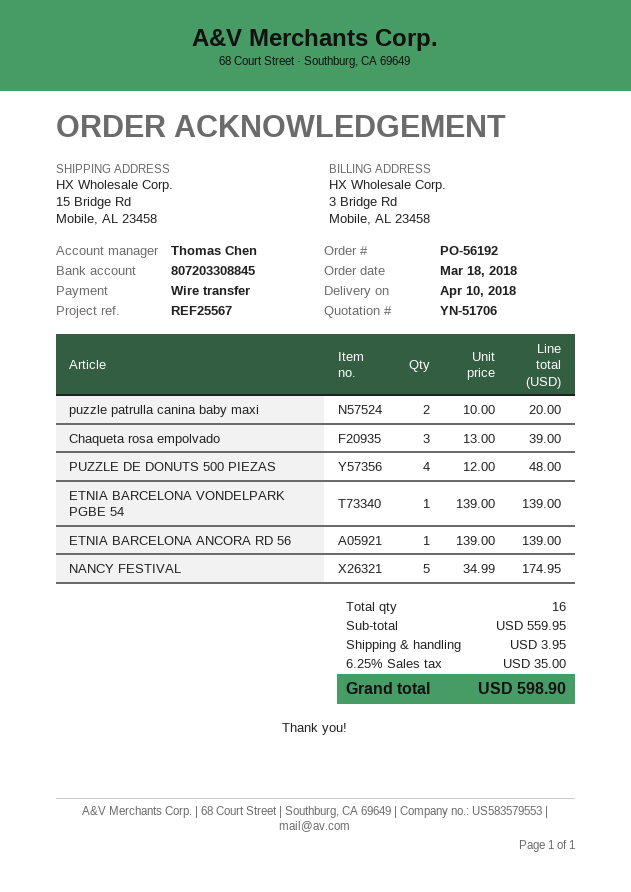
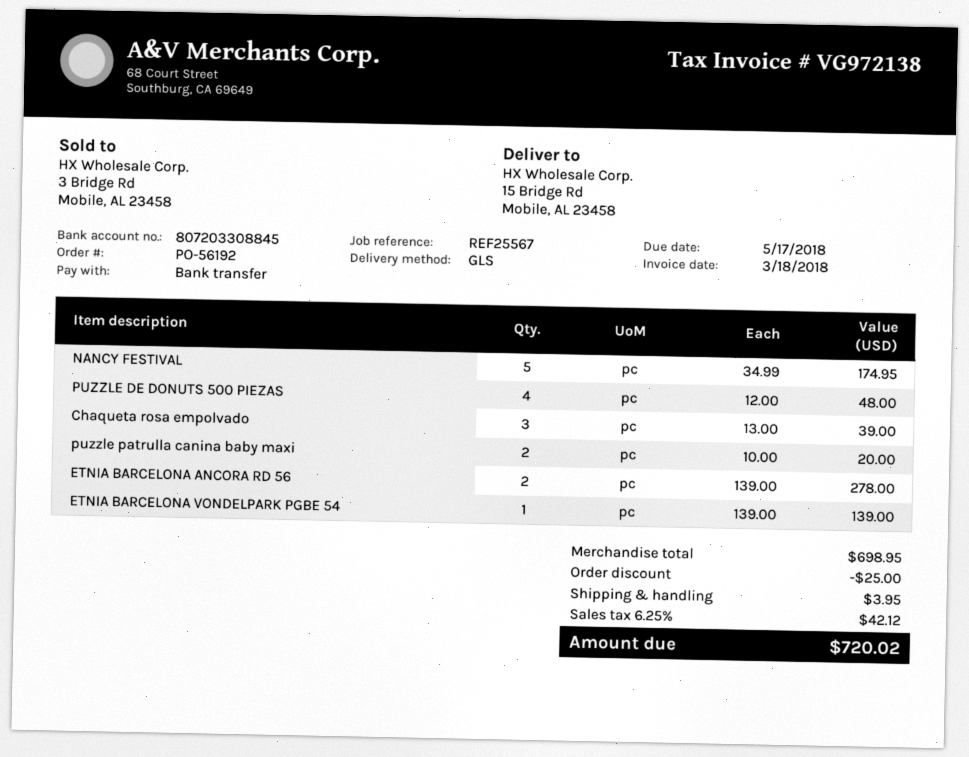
ETNIA BARCELONA ANCORA RD 56: 1 x 139.00 = 139.00 -> 2 x 139.00 = 278.00
subtotal: 559.95 -> 698.95
discount: none -> 25.00
tax: 6.25% = 35.00 -> 6.25% = 42.12
total: 598.90 -> 720.02

